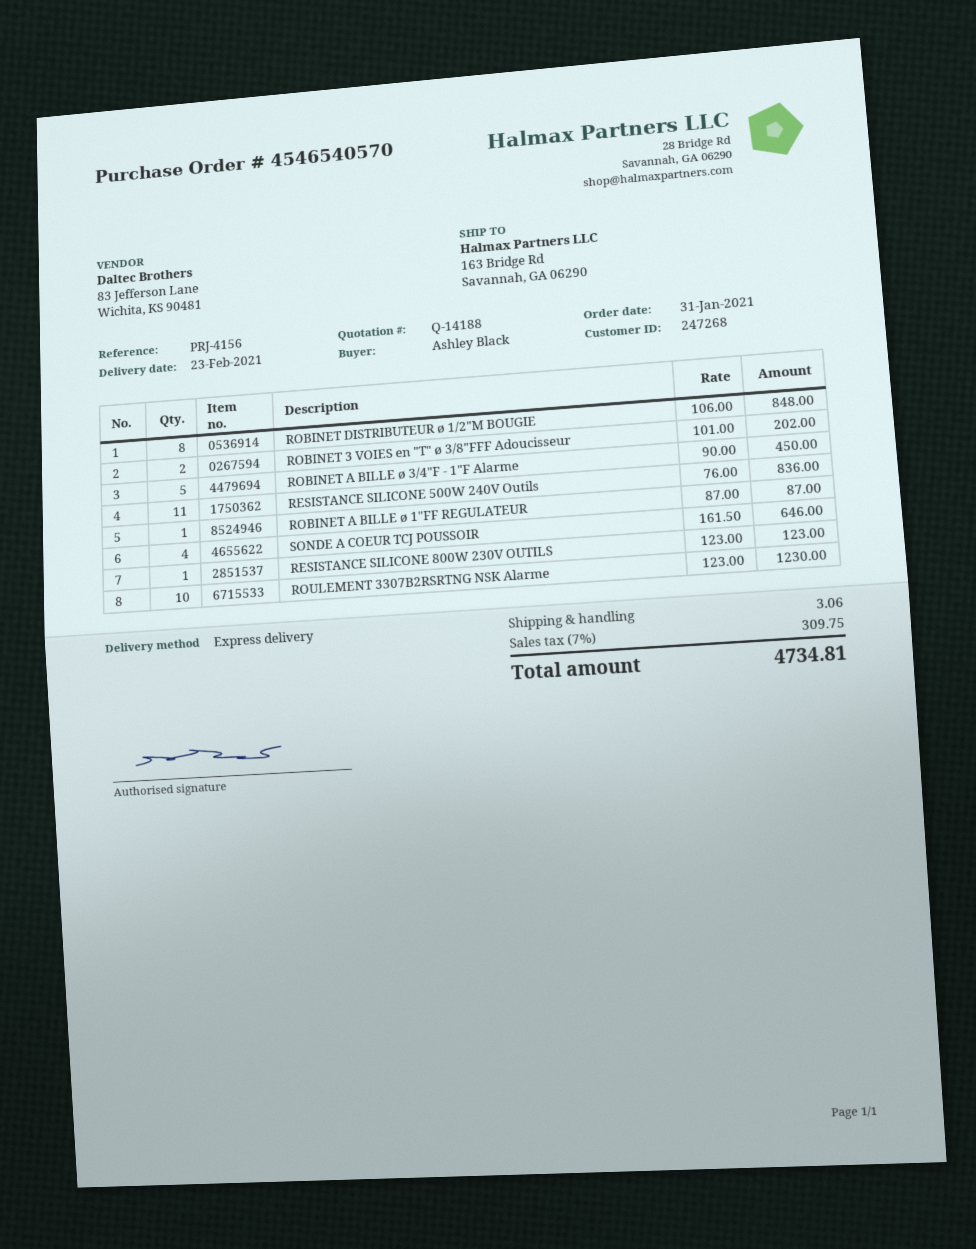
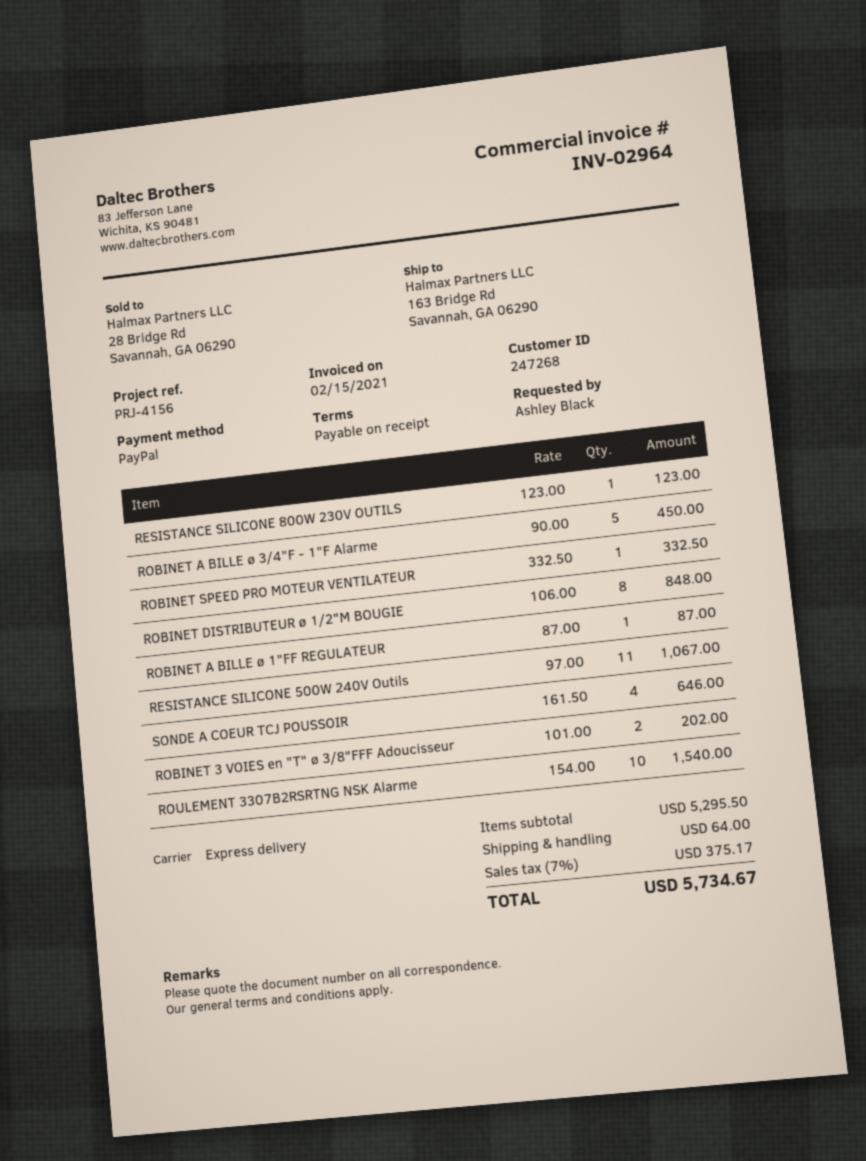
RESISTANCE SILICONE 500W 240V Outils: 11 x 76.00 = 836.00 -> 11 x 97.00 = 1067.00
ROULEMENT 3307B2RSRTNG NSK Alarme: 10 x 123.00 = 1230.00 -> 10 x 154.00 = 1540.00
ROBINET SPEED PRO MOTEUR VENTILATEUR: none -> 1 x 332.50 = 332.50
shipping: 3.06 -> 64.00
tax: 7% = 309.75 -> 7% = 375.17
total: 4734.81 -> 5734.67

